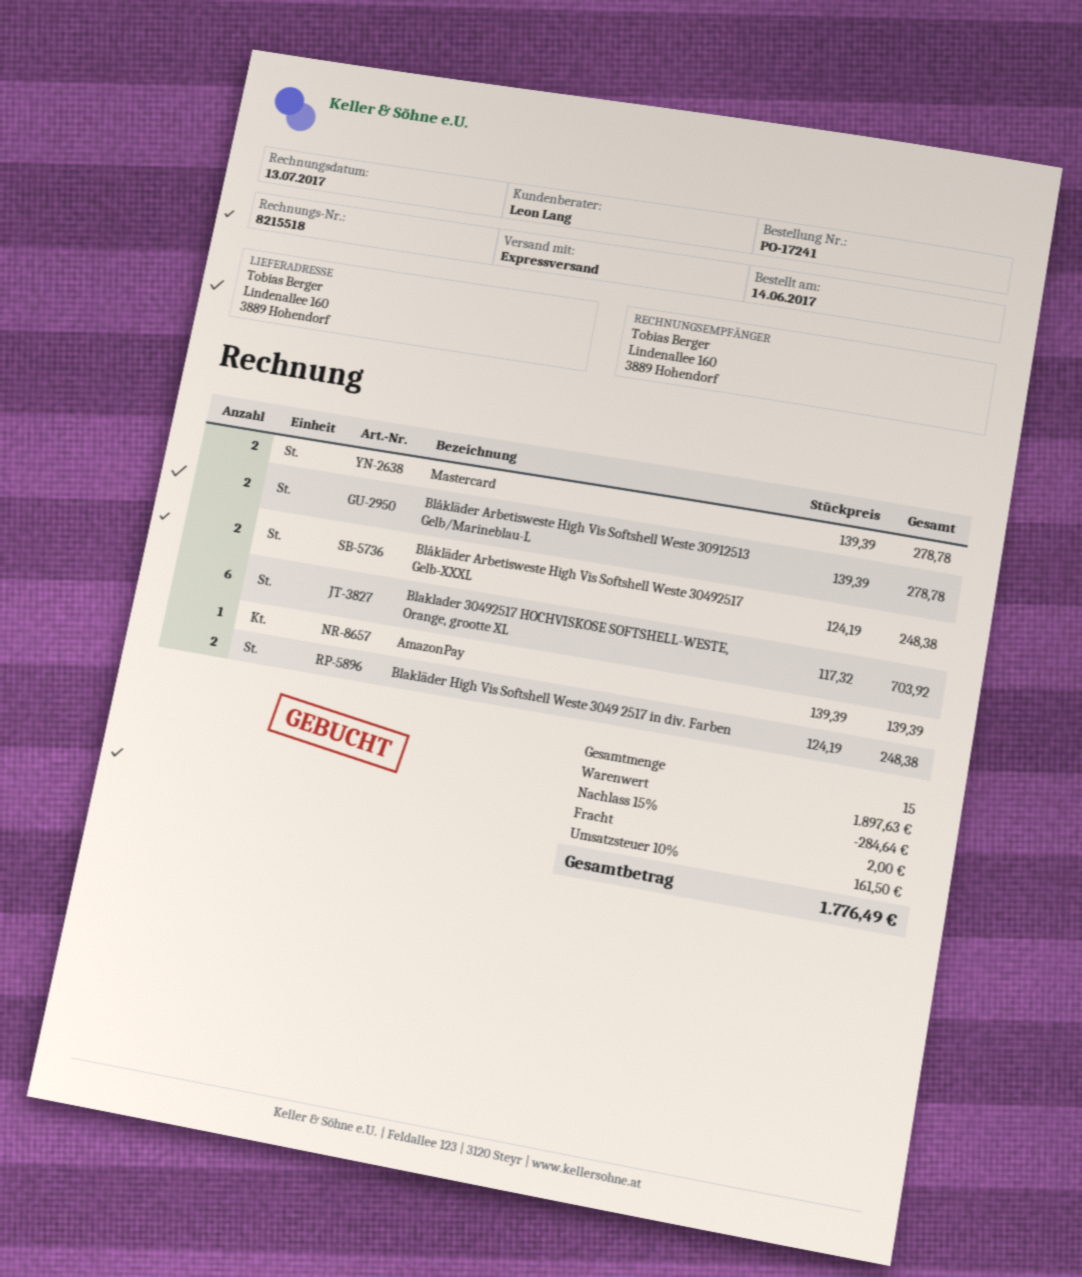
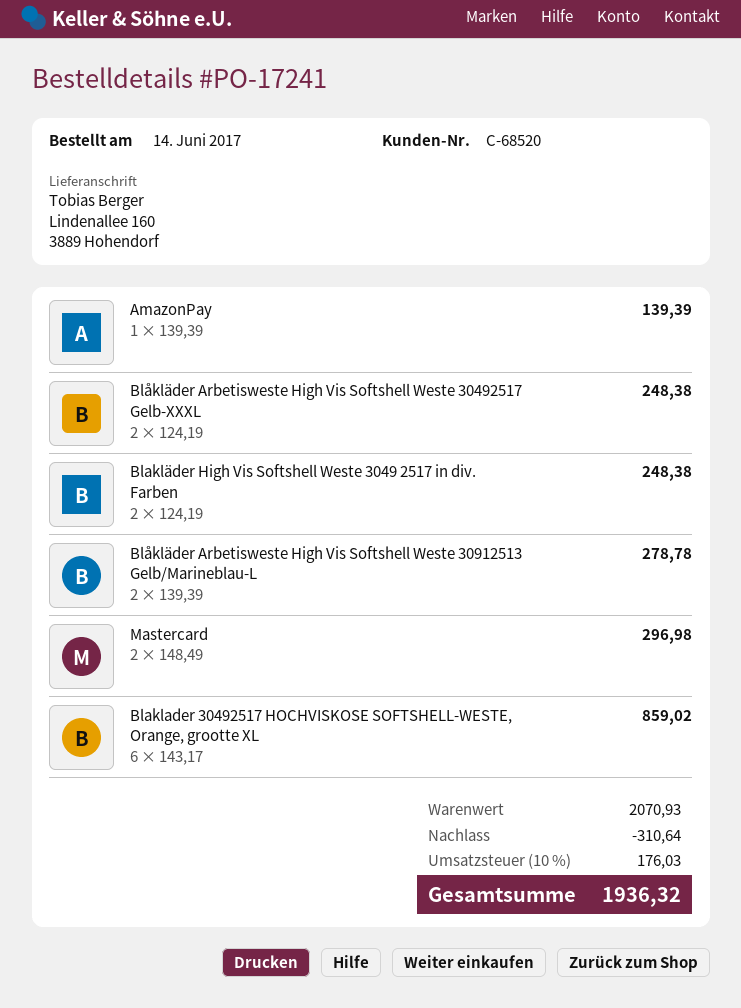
Mastercard: 2 x 139.39 = 278.78 -> 2 x 148.49 = 296.98
Blaklader 30492517 HOCHVISKOSE SOFTSHELL-WESTE, Orange, grootte XL: 6 x 117.32 = 703.92 -> 6 x 143.17 = 859.02
subtotal: 1897.63 -> 2070.93
discount: 284.64 -> 310.64
shipping: 2.00 -> none
tax: 10% = 161.50 -> 10% = 176.03
total: 1776.49 -> 1936.32

